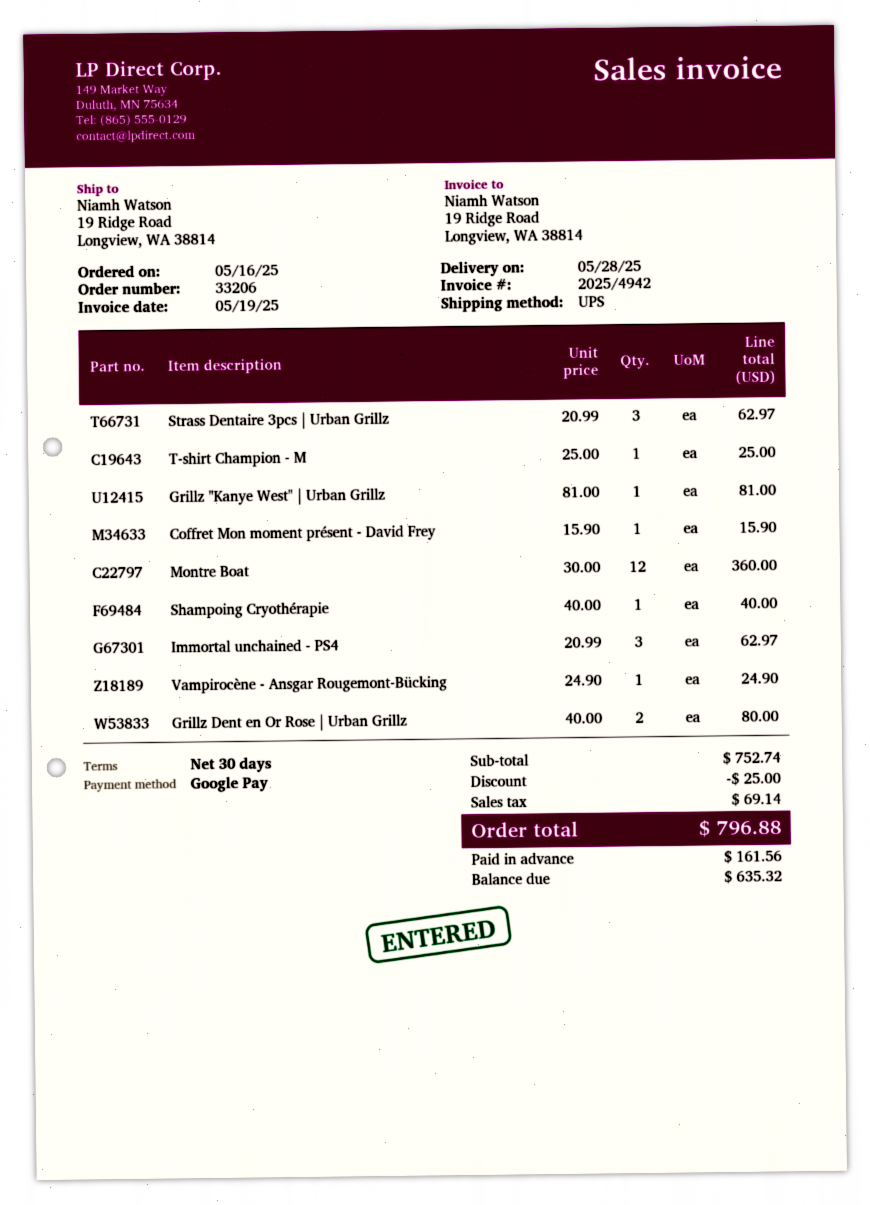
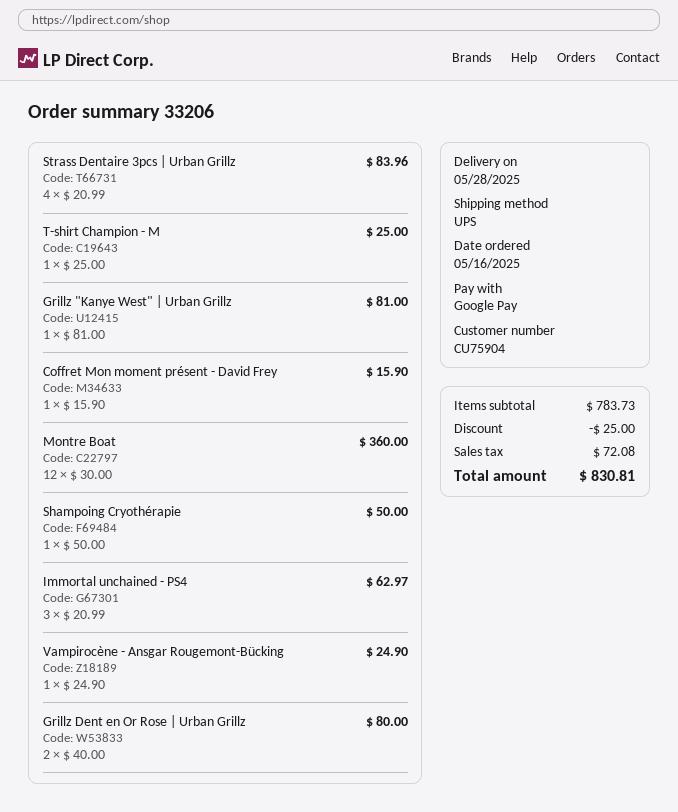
Strass Dentaire 3pcs | Urban Grillz: 3 x 20.99 = 62.97 -> 4 x 20.99 = 83.96
Shampoing Cryothérapie: 1 x 40.00 = 40.00 -> 1 x 50.00 = 50.00
subtotal: 752.74 -> 783.73
tax: 69.14 -> 72.08
total: 796.88 -> 830.81

